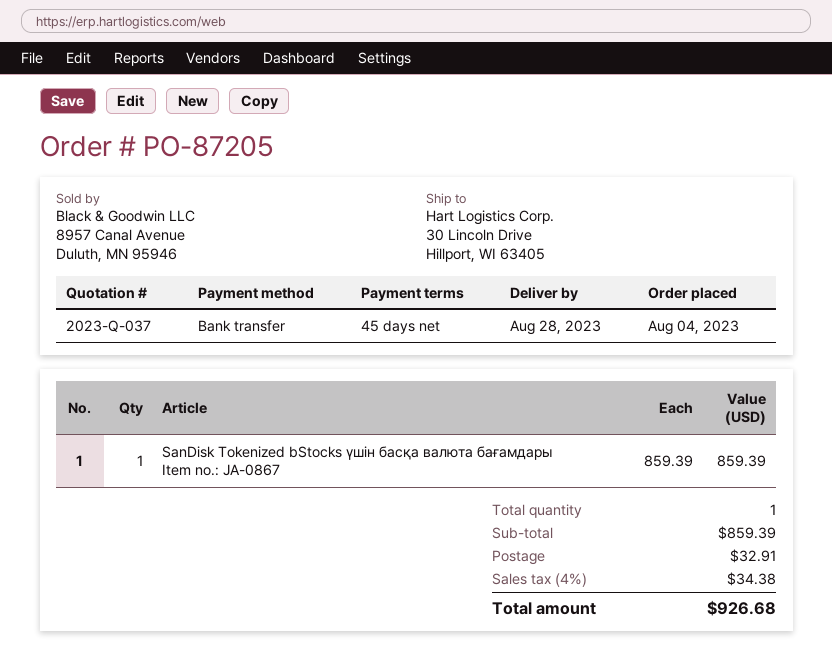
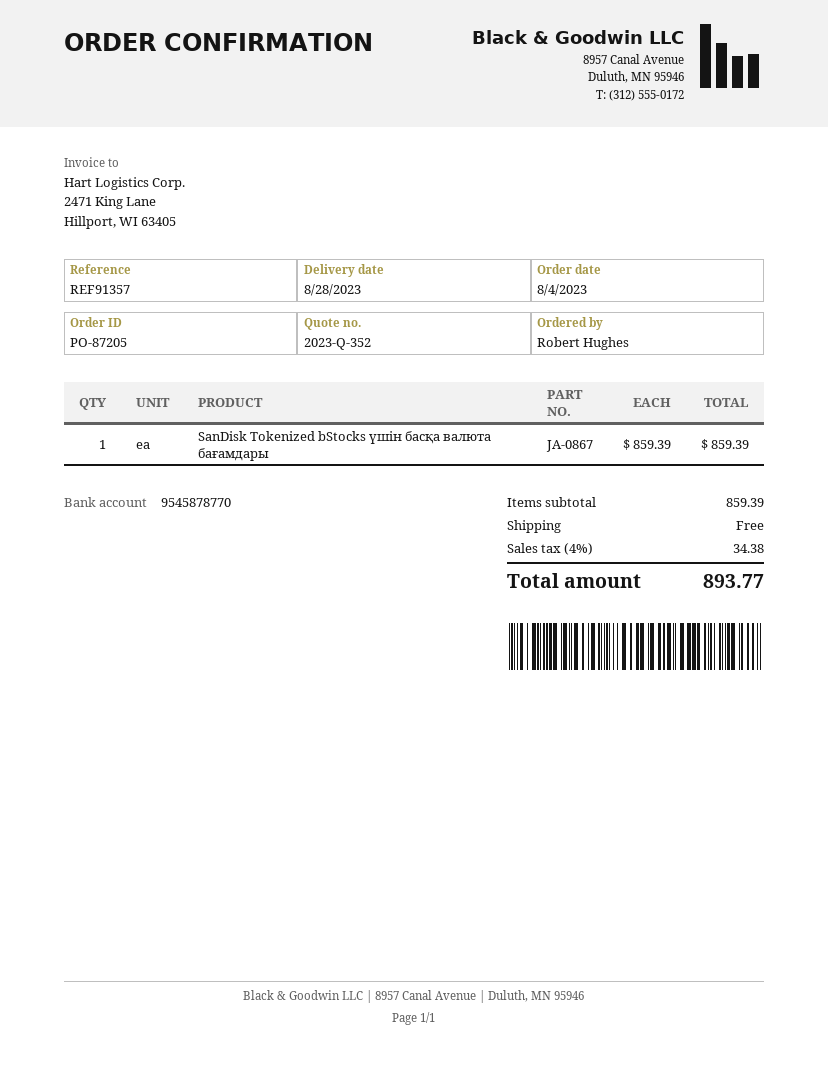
quote number: 2023-Q-037 -> 2023-Q-352
shipping: 32.91 -> 0.00
total: 926.68 -> 893.77

